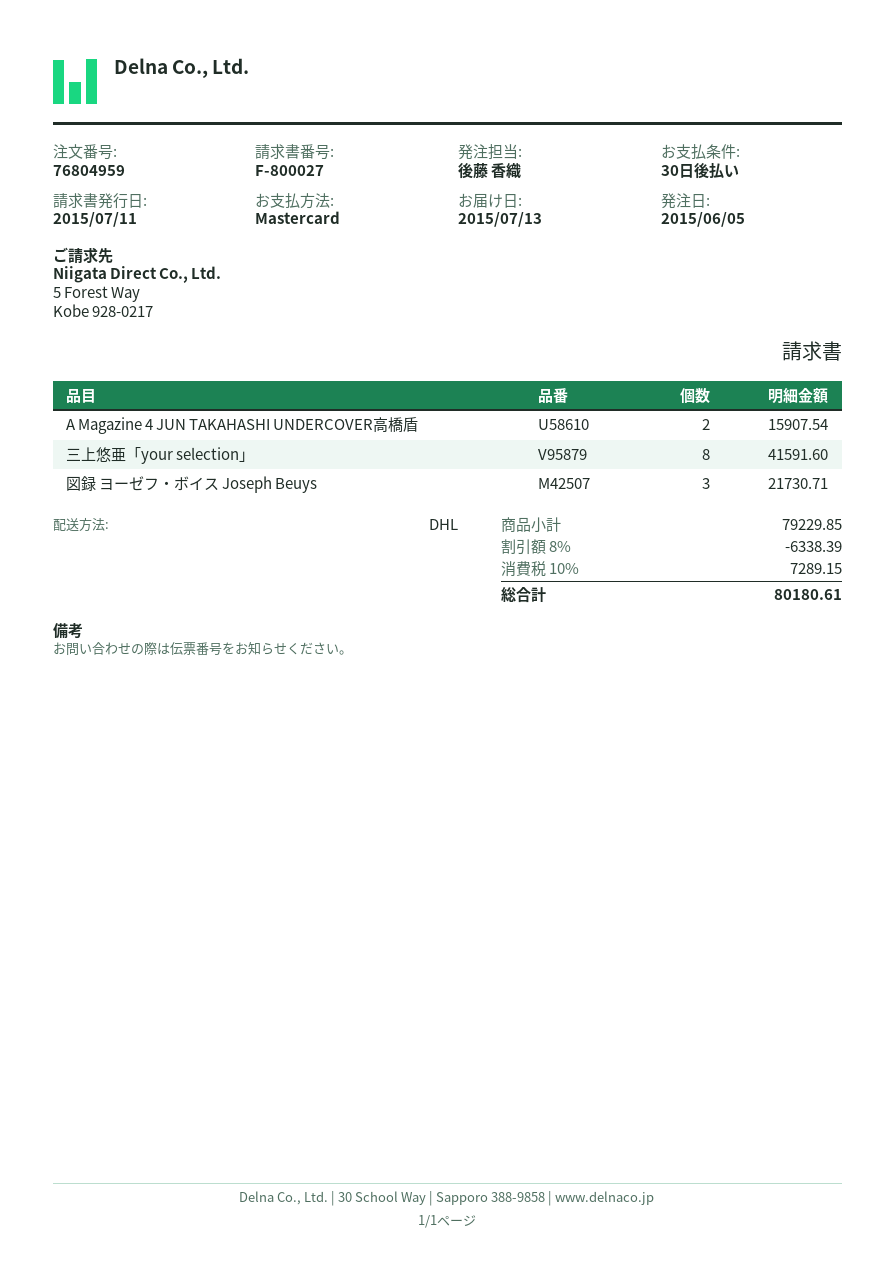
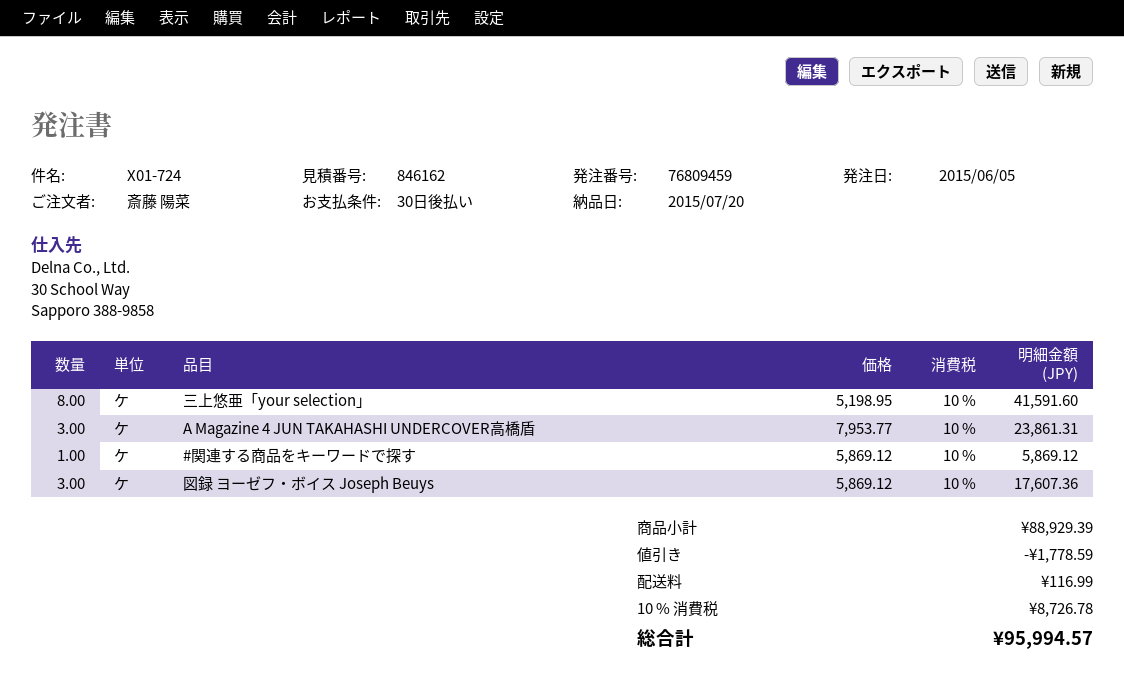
order number: 76804959 -> 76809459
delivery date: 2015-07-13 -> 2015-07-20
ordered by: 後藤 香織 -> 斎藤 陽菜
A Magazine 4 JUN TAKAHASHI UNDERCOVER高橋盾: 2 for 15907.54 -> 3 for 23861.31
図録 ヨーゼフ・ボイス Joseph Beuys: 3 for 21730.71 -> 3 for 17607.36
#関連する商品をキーワードで探す: none -> 1 for 5869.12
subtotal: 79229.85 -> 88929.39
discount: 6338.39 -> 1778.59
shipping: none -> 116.99
tax: 10% = 7289.15 -> 10% = 8726.78
total: 80180.61 -> 95994.57

